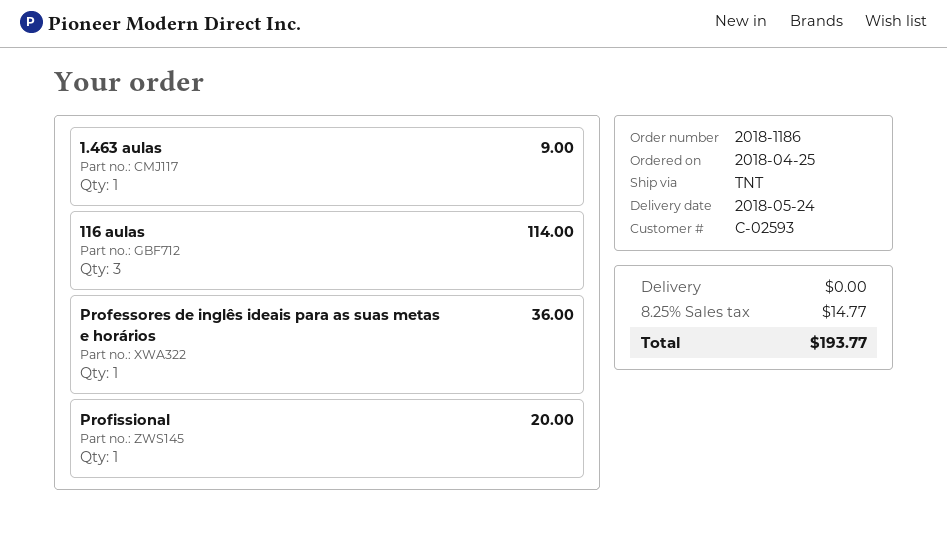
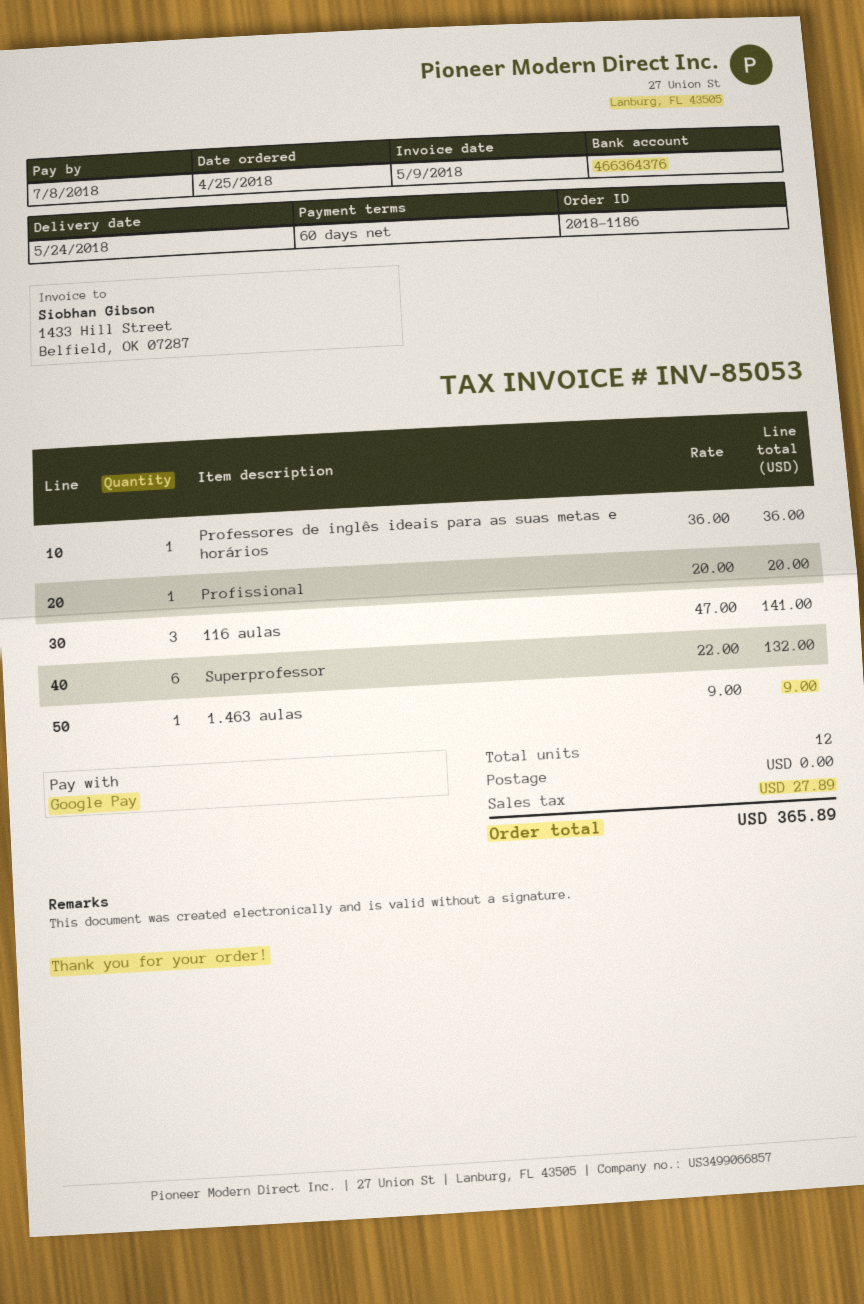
116 aulas: 3 for 114.00 -> 3 for 141.00
Superprofessor: none -> 6 for 132.00
tax: 14.77 -> 27.89
total: 193.77 -> 365.89

